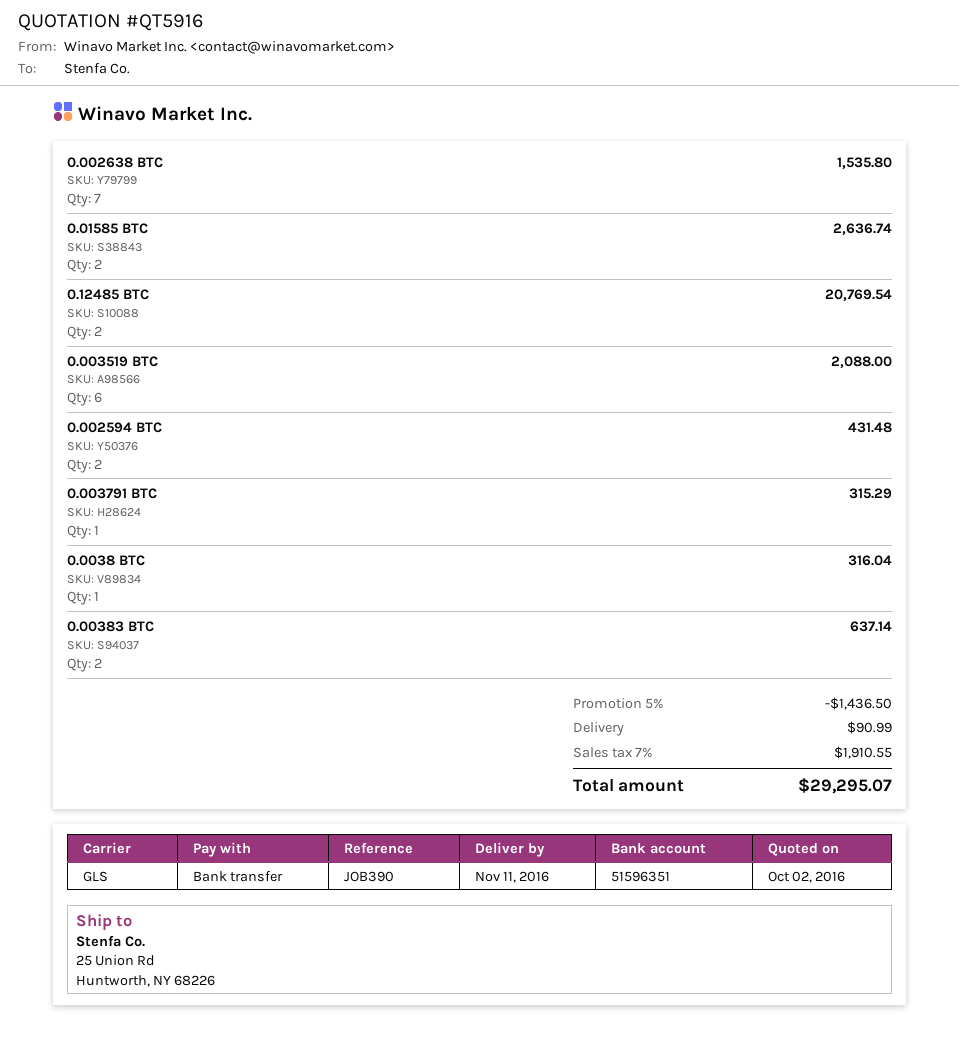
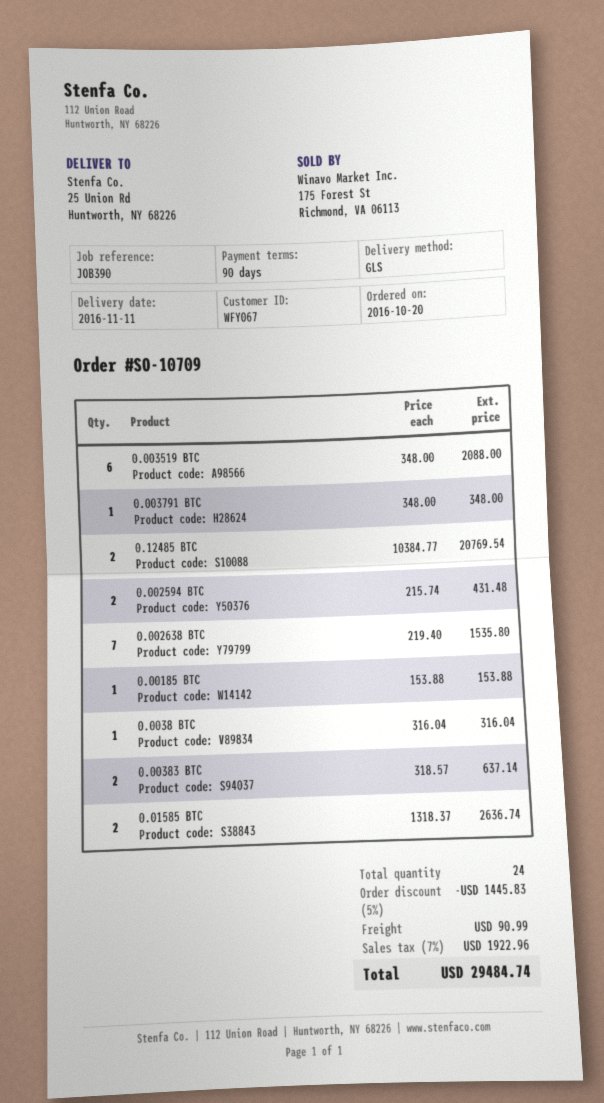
0.003791 BTC: 1 for 315.29 -> 1 for 348.00
0.00185 BTC: none -> 1 for 153.88
discount: 5% = 1436.50 -> 5% = 1445.83
tax: 7% = 1910.55 -> 7% = 1922.96
total: 29295.07 -> 29484.74

